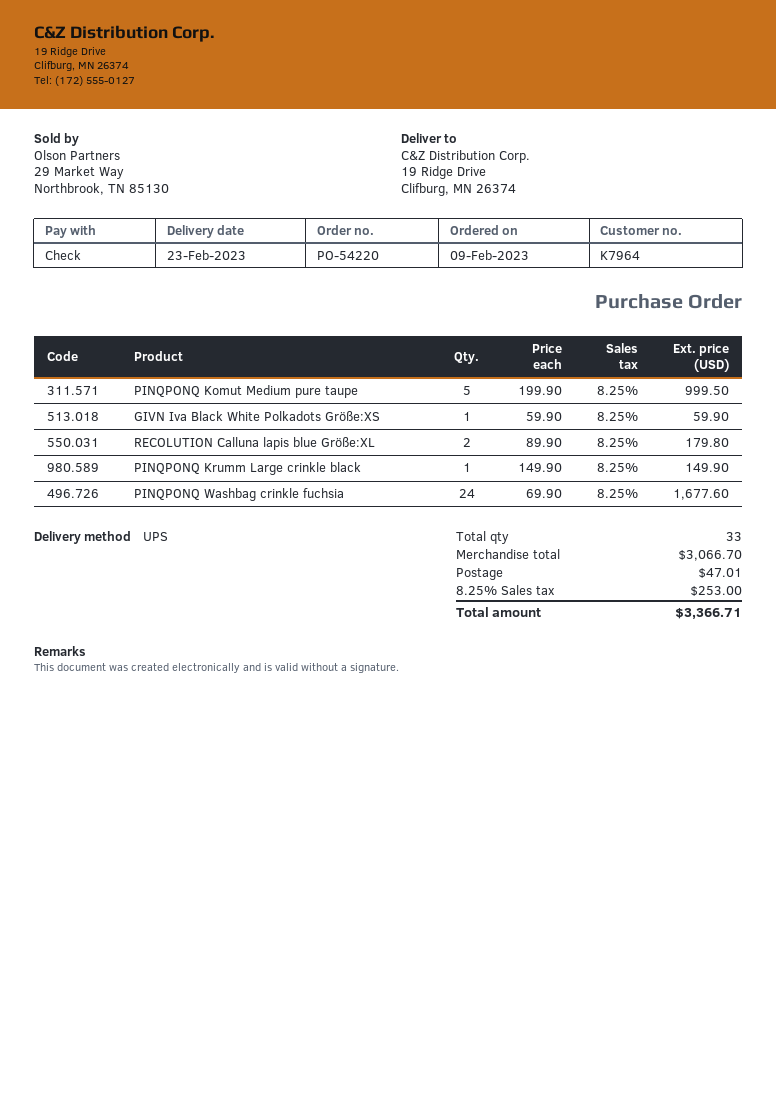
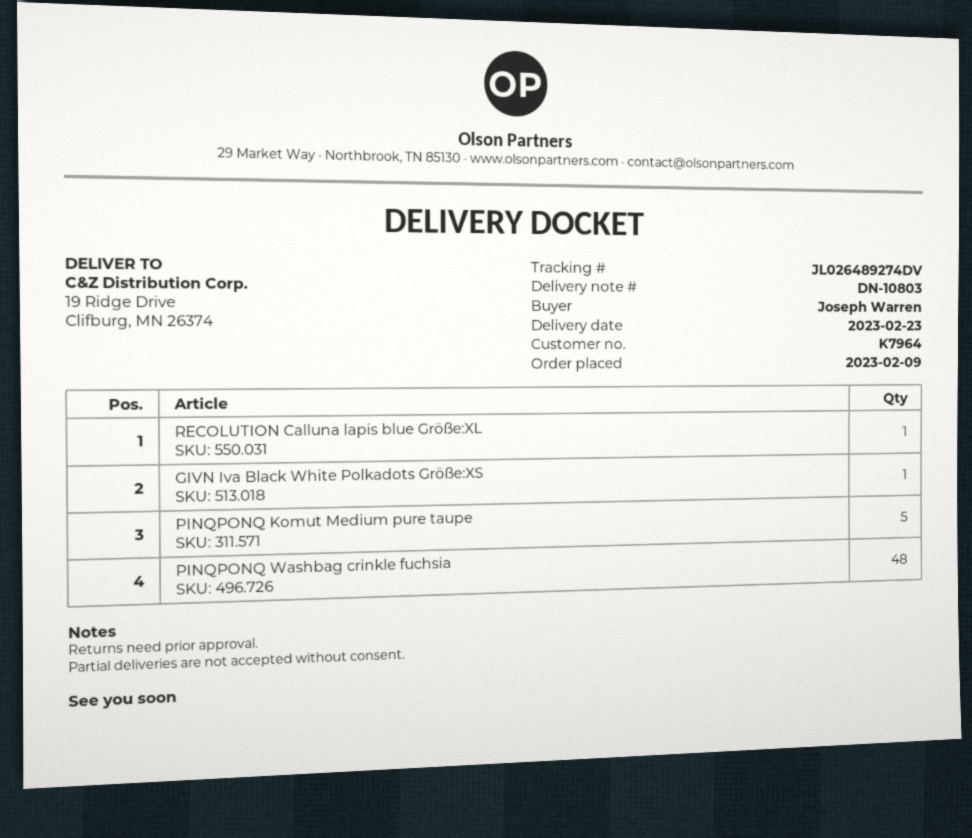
RECOLUTION Calluna lapis blue Größe:XL: 2 -> 1
PINQPONQ Krumm Large crinkle black: 1 -> none
PINQPONQ Washbag crinkle fuchsia: 24 -> 48

